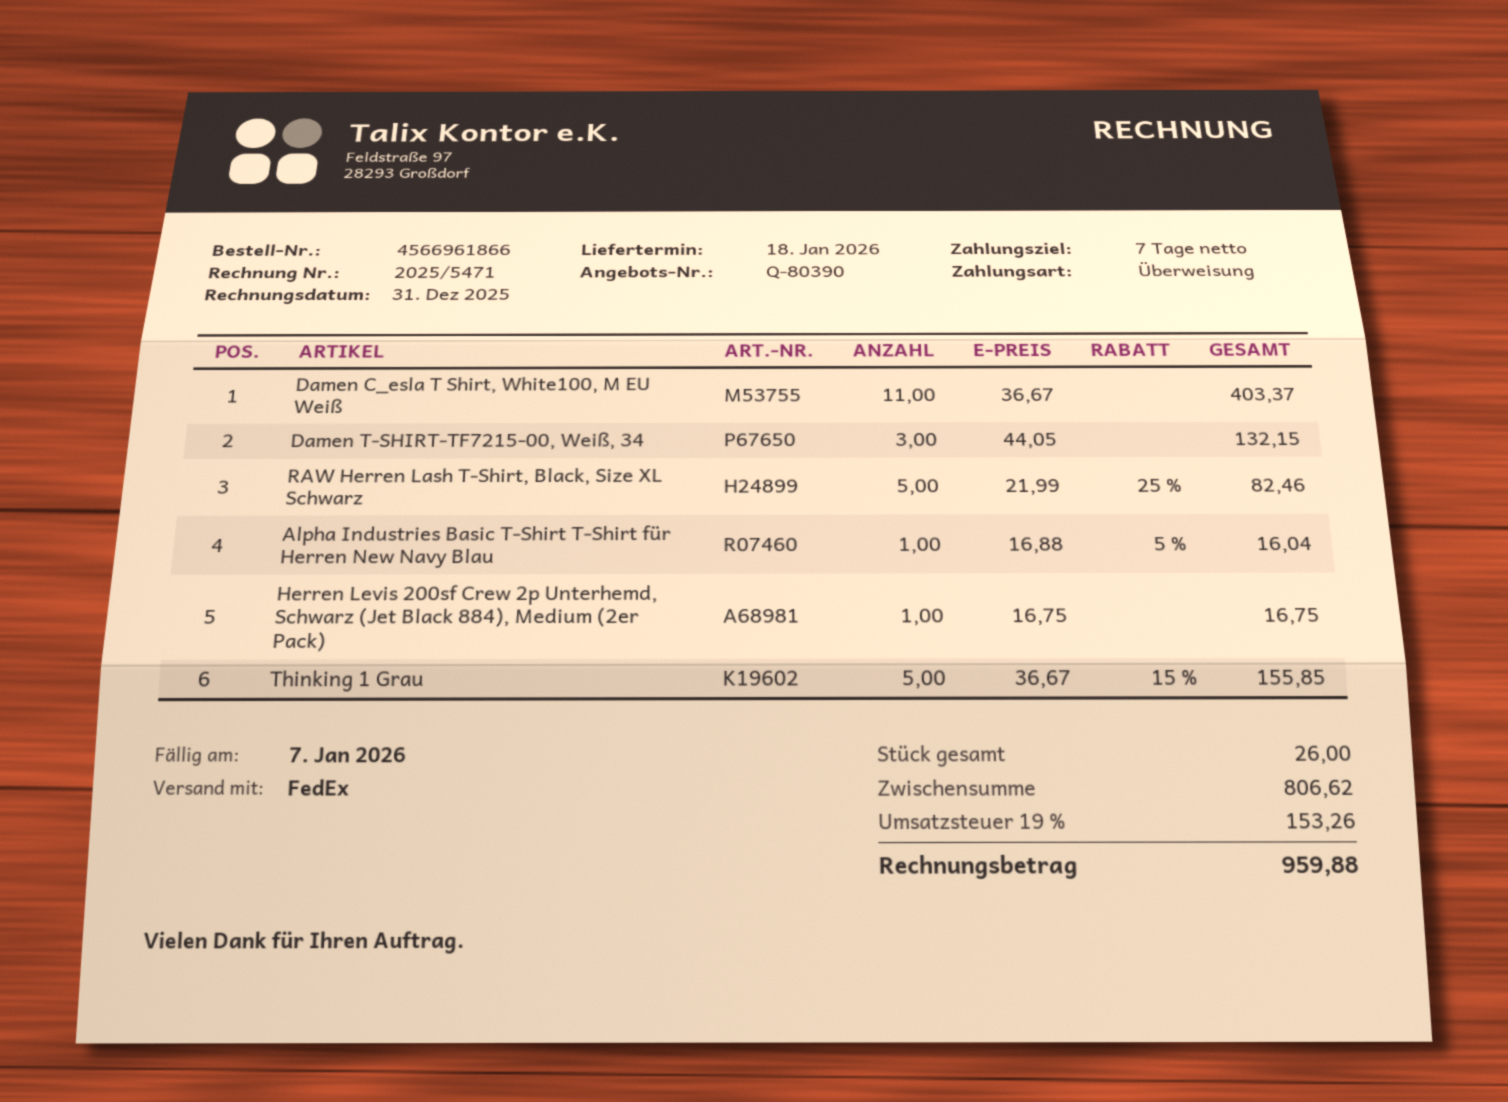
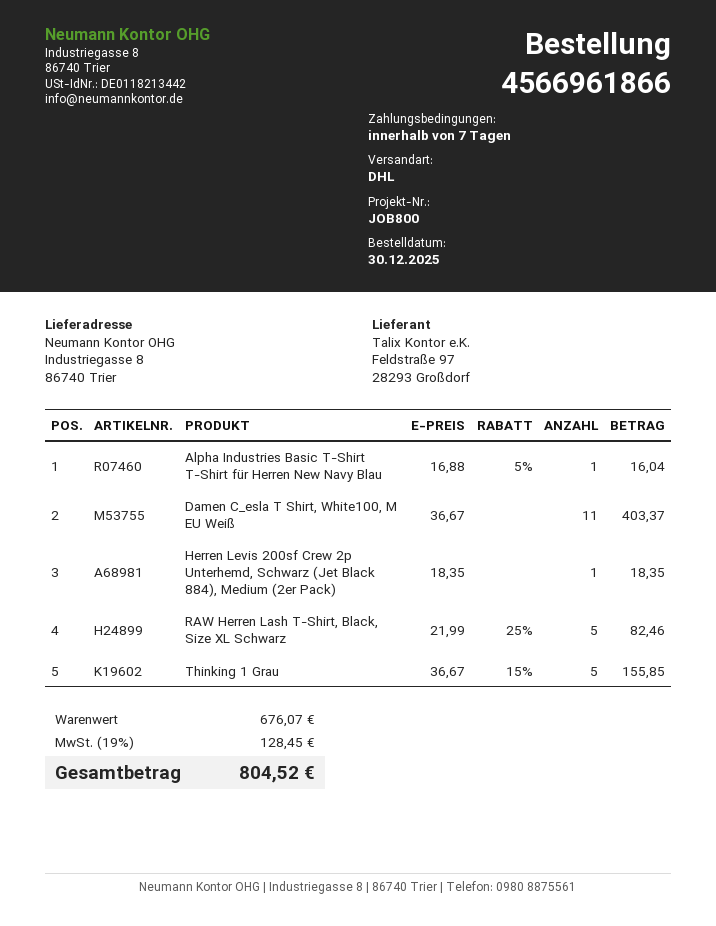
shipping method: FedEx -> DHL
Damen T-SHIRT-TF7215-00, Weiß, 34: 3 x 44.05 = 132.15 -> none
Herren Levis 200sf Crew 2p Unterhemd, Schwarz (Jet Black 884), Medium (2er Pack): 1 x 16.75 = 16.75 -> 1 x 18.35 = 18.35
subtotal: 806.62 -> 676.07
tax: 19% = 153.26 -> 19% = 128.45
total: 959.88 -> 804.52

